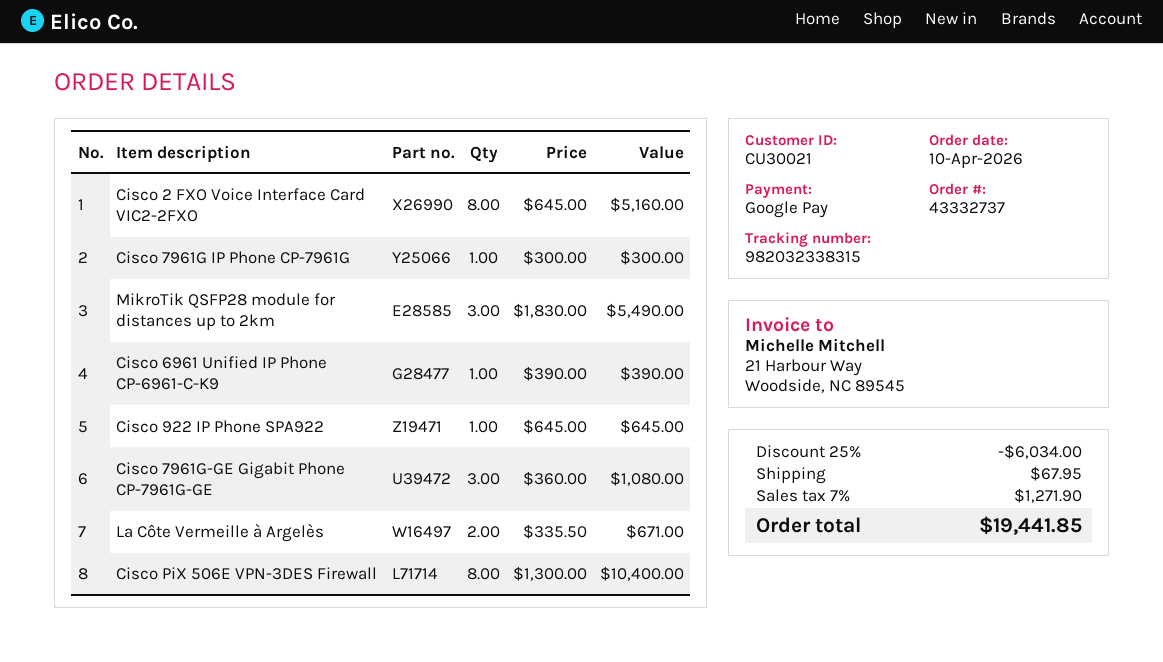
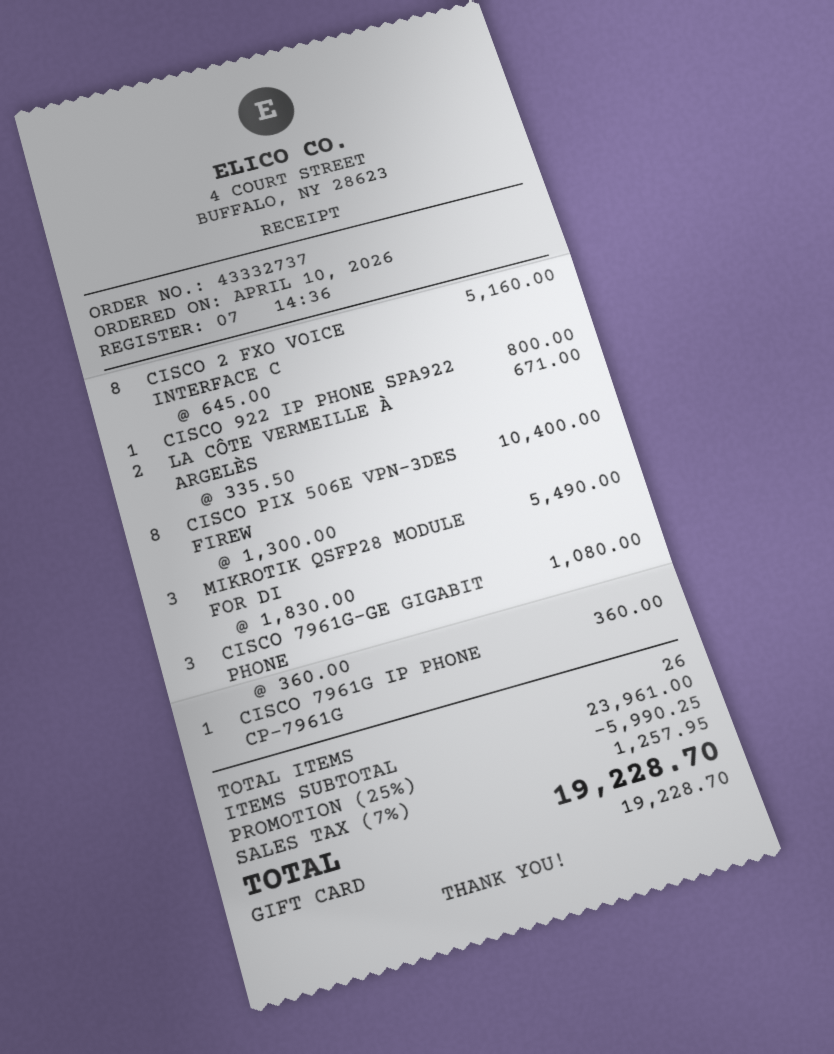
payment method: Google Pay -> gift card
Cisco 7961G IP Phone CP-7961G: 1 x 300.00 = 300.00 -> 1 x 360.00 = 360.00
Cisco 6961 Unified IP Phone CP-6961-C-K9: 1 x 390.00 = 390.00 -> none
Cisco 922 IP Phone SPA922: 1 x 645.00 = 645.00 -> 1 x 800.00 = 800.00
discount: 25% = 6034.00 -> 25% = 5990.25
shipping: 67.95 -> none
tax: 7% = 1271.90 -> 7% = 1257.95
total: 19441.85 -> 19228.70

